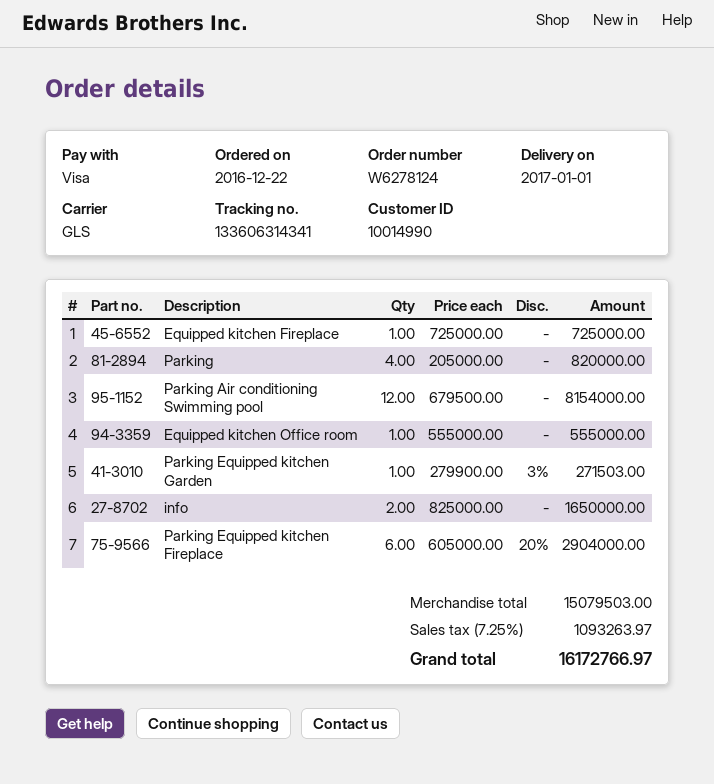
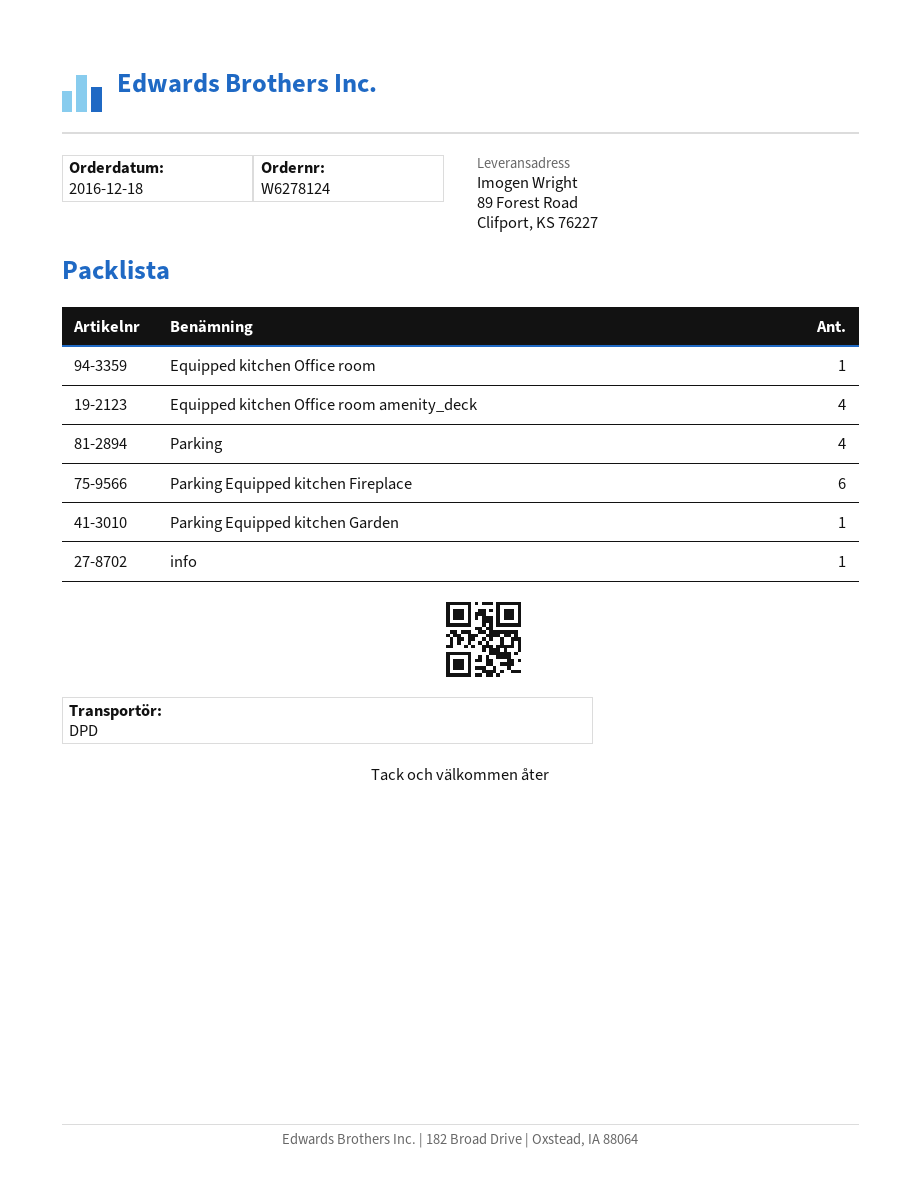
order date: 2016-12-22 -> 2016-12-18
shipping method: GLS -> DPD
Equipped kitchen Fireplace: 1 -> none
Parking Air conditioning Swimming pool: 12 -> none
info: 2 -> 1
Equipped kitchen Office room amenity_deck: none -> 4

